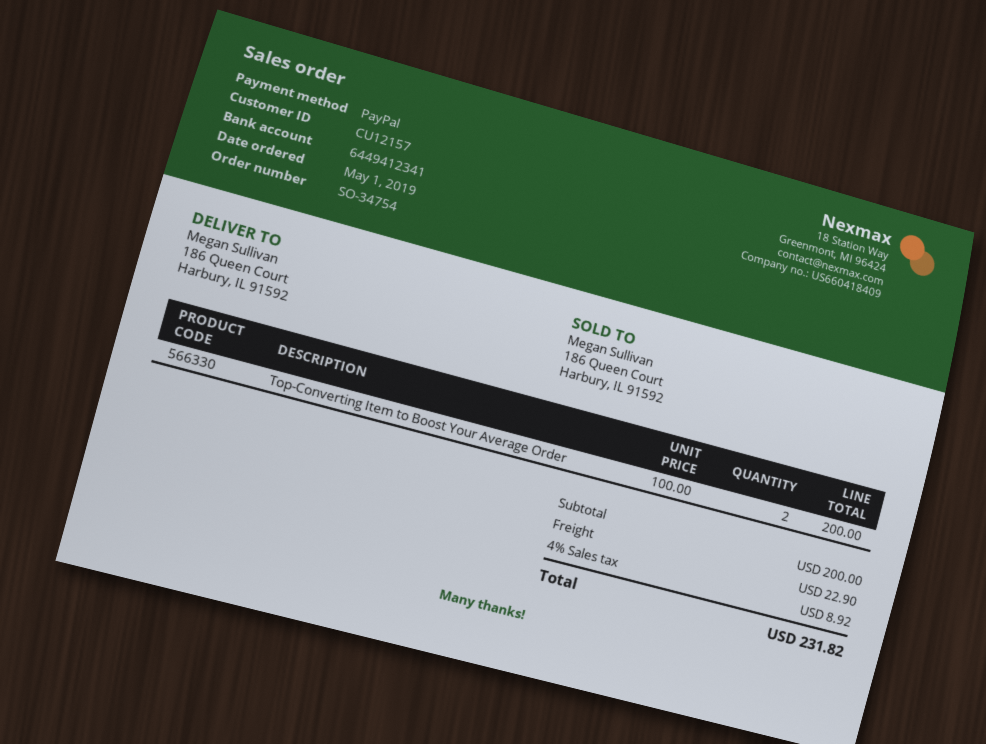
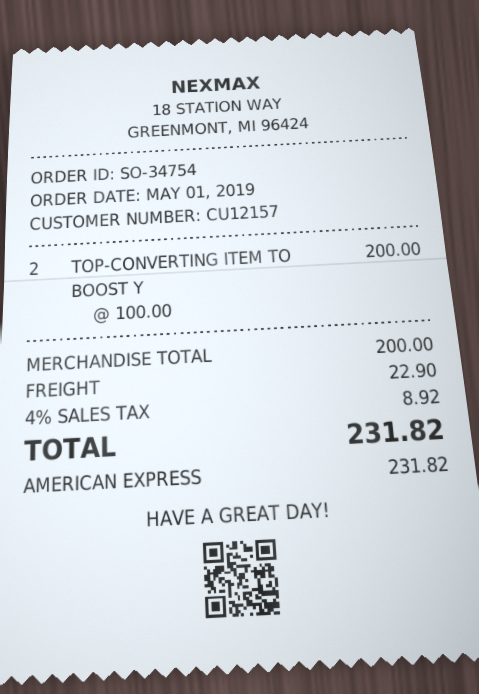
payment method: PayPal -> American Express

